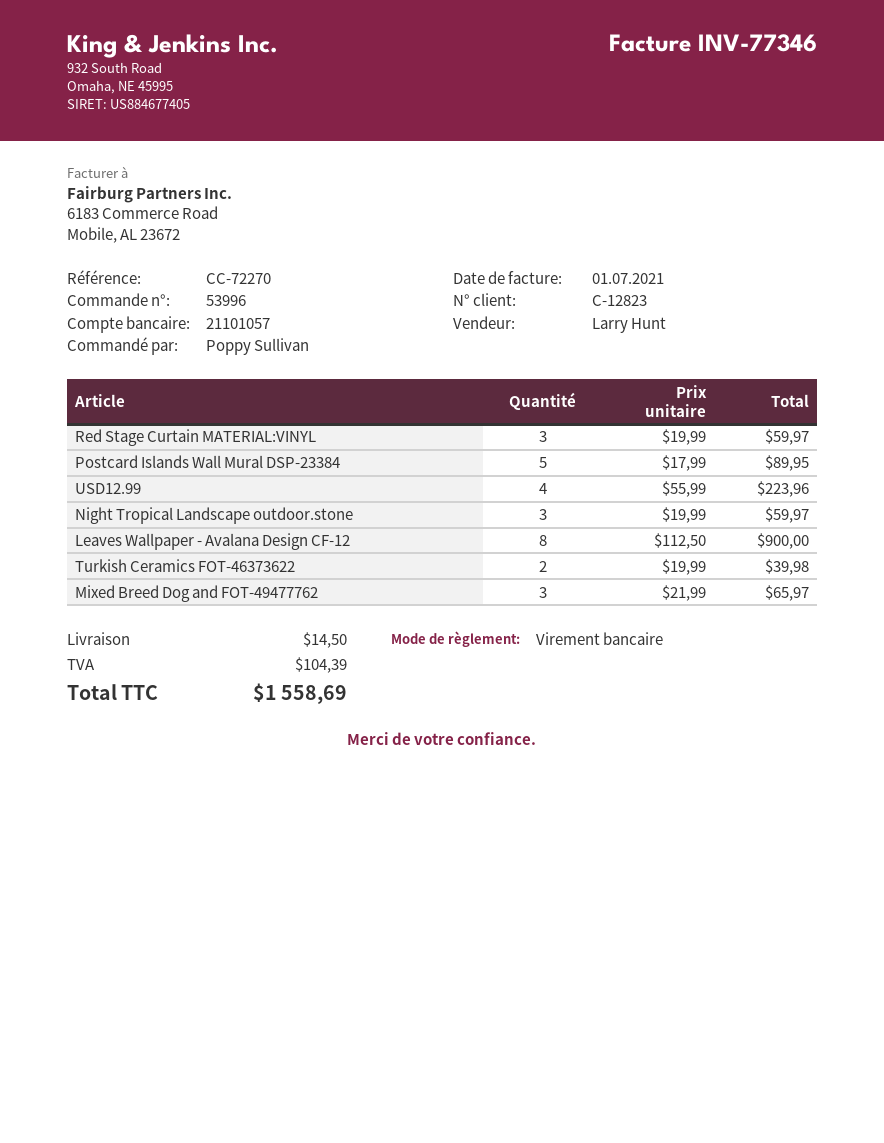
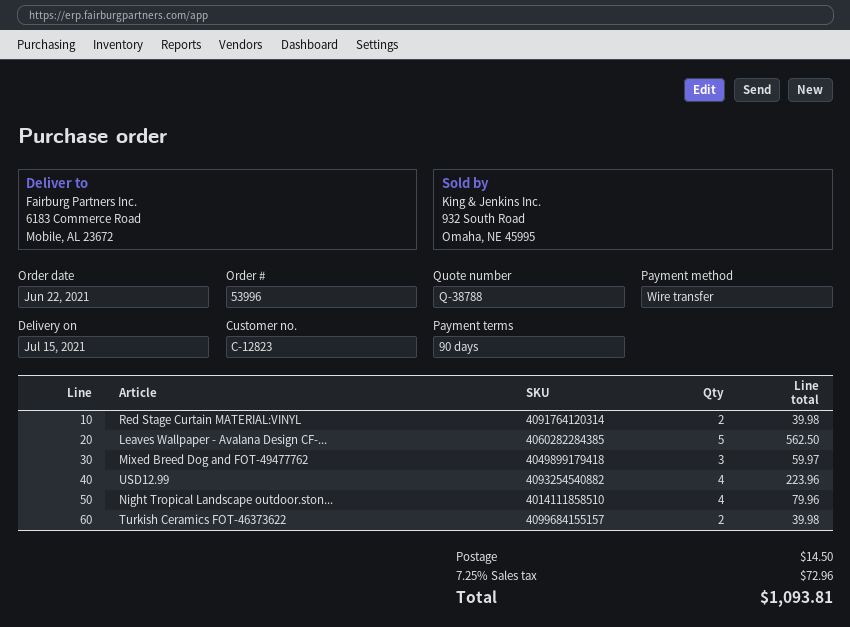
Red Stage Curtain MATERIAL:VINYL: 3 for 59.97 -> 2 for 39.98
Postcard Islands Wall Mural DSP-23384: 5 for 89.95 -> none
Night Tropical Landscape outdoor.stone: 3 for 59.97 -> 4 for 79.96
Leaves Wallpaper - Avalana Design CF-12: 8 for 900.00 -> 5 for 562.50
Mixed Breed Dog and FOT-49477762: 3 for 65.97 -> 3 for 59.97
tax: 104.39 -> 72.96
total: 1558.69 -> 1093.81

